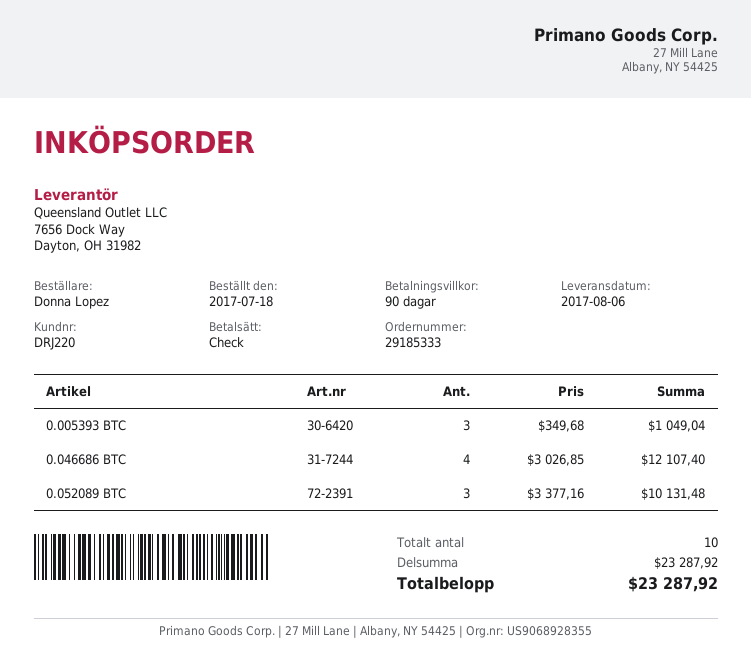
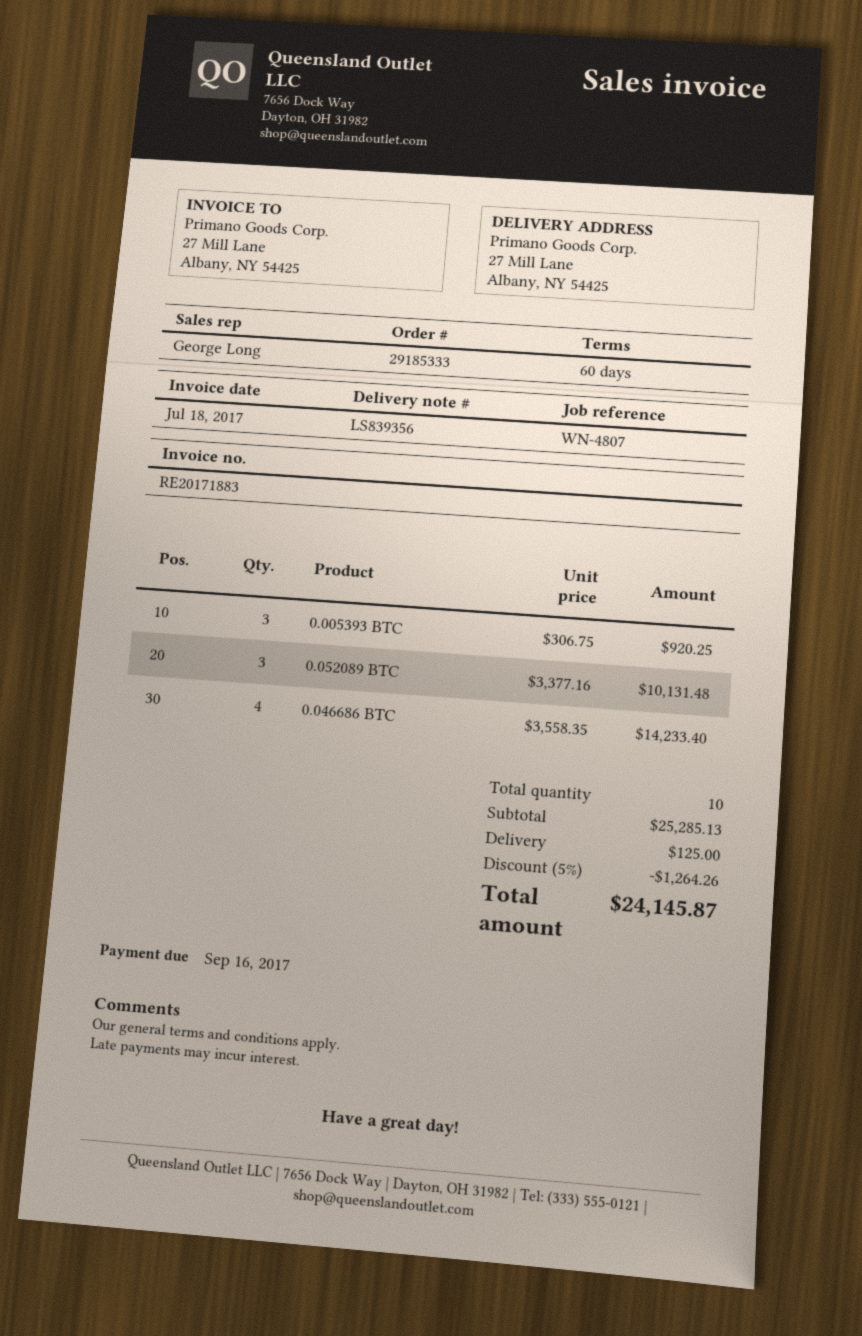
payment terms: 90 days -> 60 days
0.005393 BTC: 3 x 349.68 = 1049.04 -> 3 x 306.75 = 920.25
0.046686 BTC: 4 x 3026.85 = 12107.40 -> 4 x 3558.35 = 14233.40
subtotal: 23287.92 -> 25285.13
discount: none -> 5% = 1264.26
shipping: none -> 125.00
total: 23287.92 -> 24145.87

